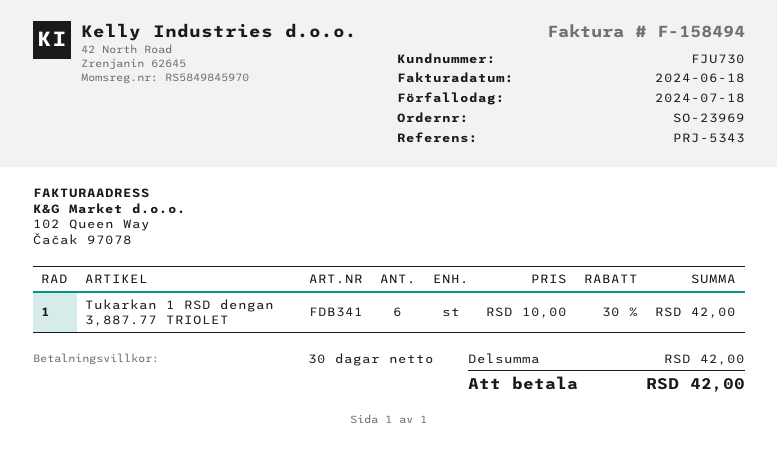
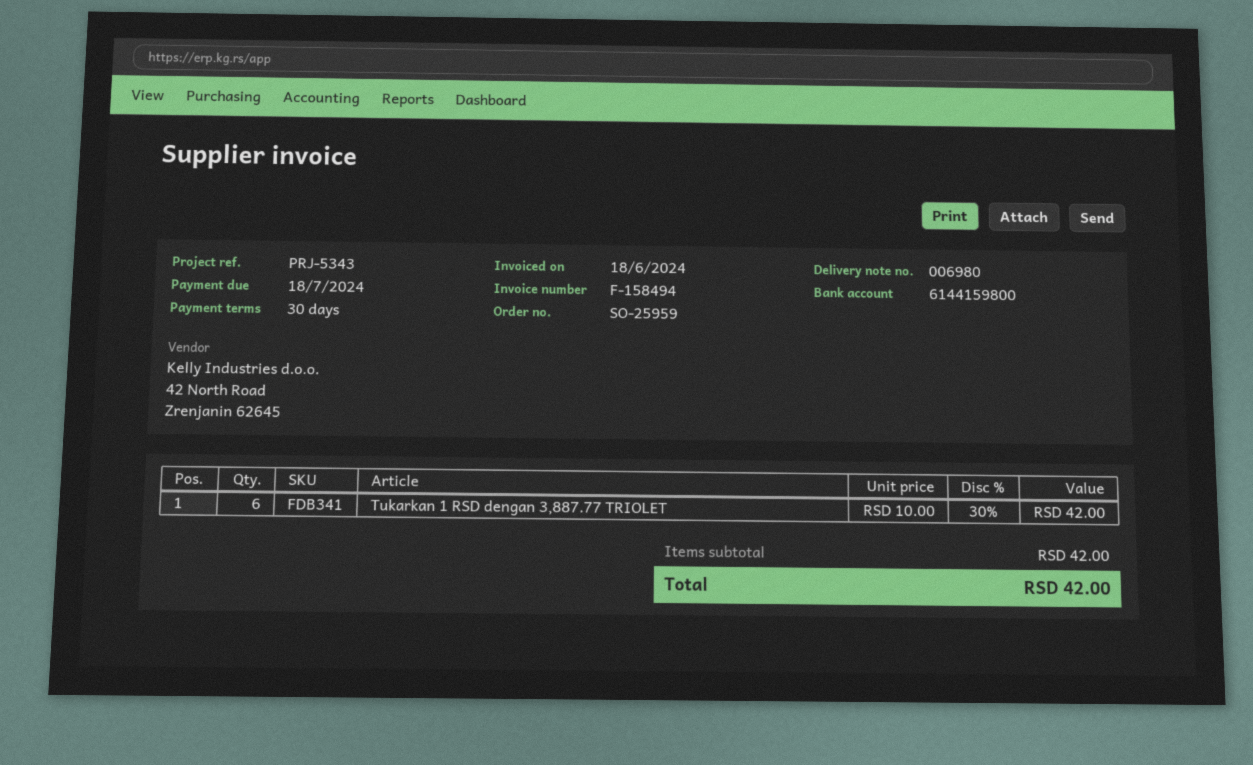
order number: SO-23969 -> SO-25959

